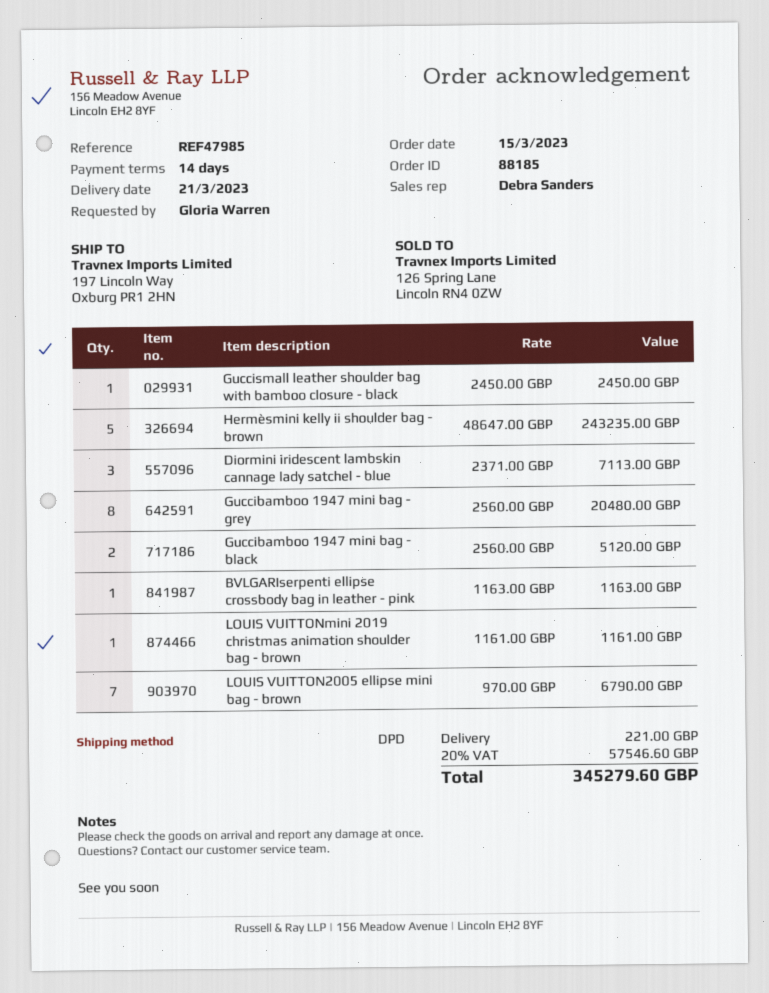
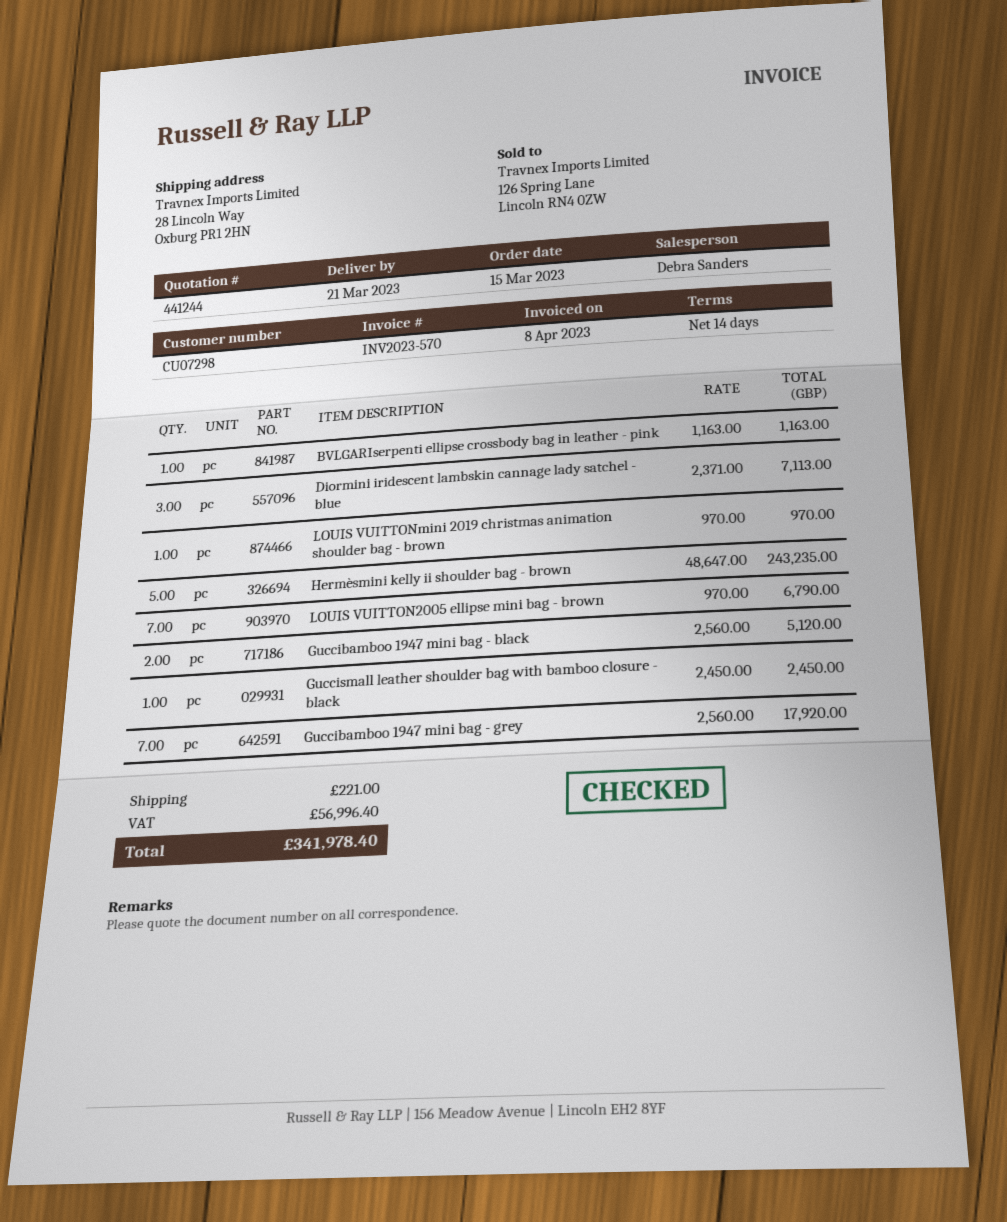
ship to: 197 Lincoln Way, Oxburg PR1 2HN -> 28 Lincoln Way, Oxburg PR1 2HN
Guccibamboo 1947 mini bag - grey: 8 x 2560.00 = 20480.00 -> 7 x 2560.00 = 17920.00
LOUIS VUITTONmini 2019 christmas animation shoulder bag - brown: 1 x 1161.00 = 1161.00 -> 1 x 970.00 = 970.00
tax: 57546.60 -> 56996.40
total: 345279.60 -> 341978.40

